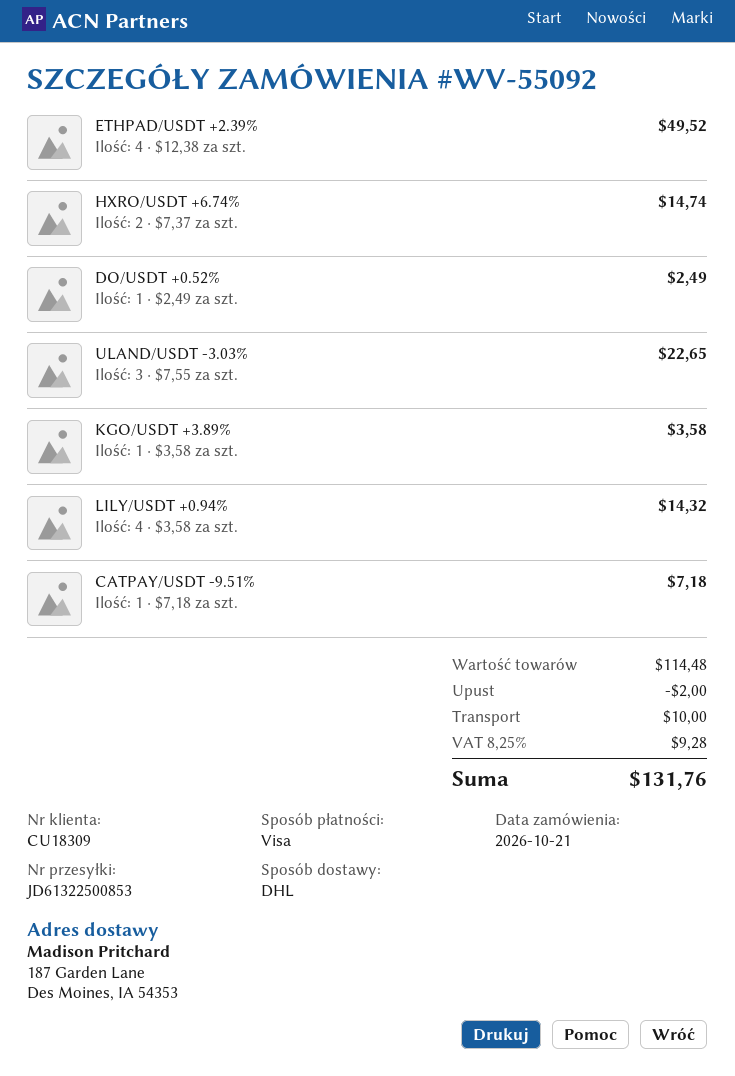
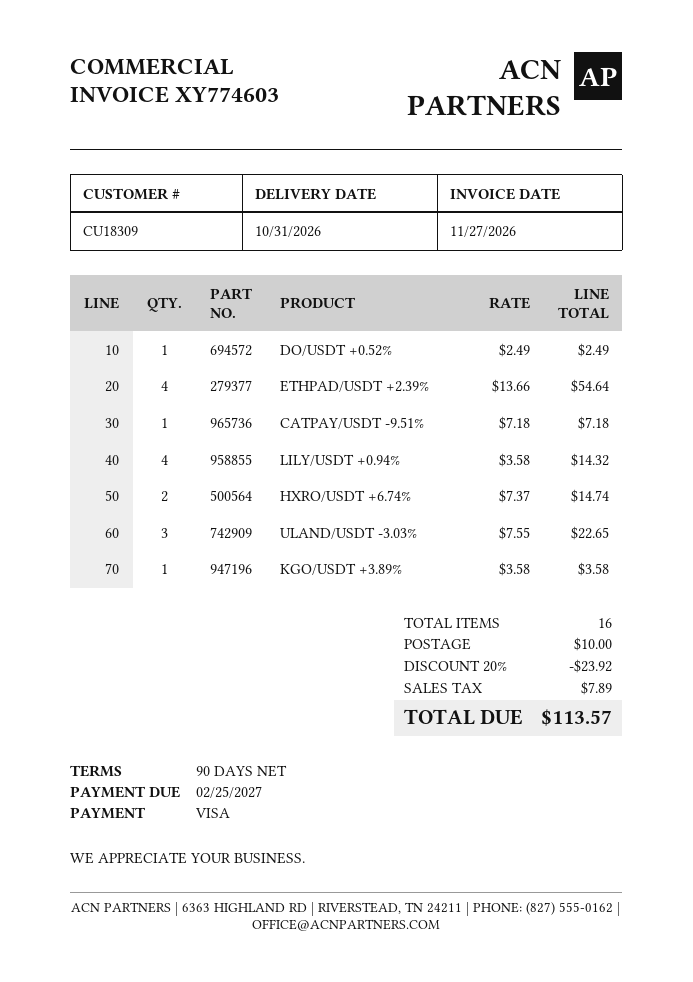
ETHPAD/USDT +2.39%: 4 x 12.38 = 49.52 -> 4 x 13.66 = 54.64
discount: 2.00 -> 23.92
tax: 9.28 -> 7.89
total: 131.76 -> 113.57

